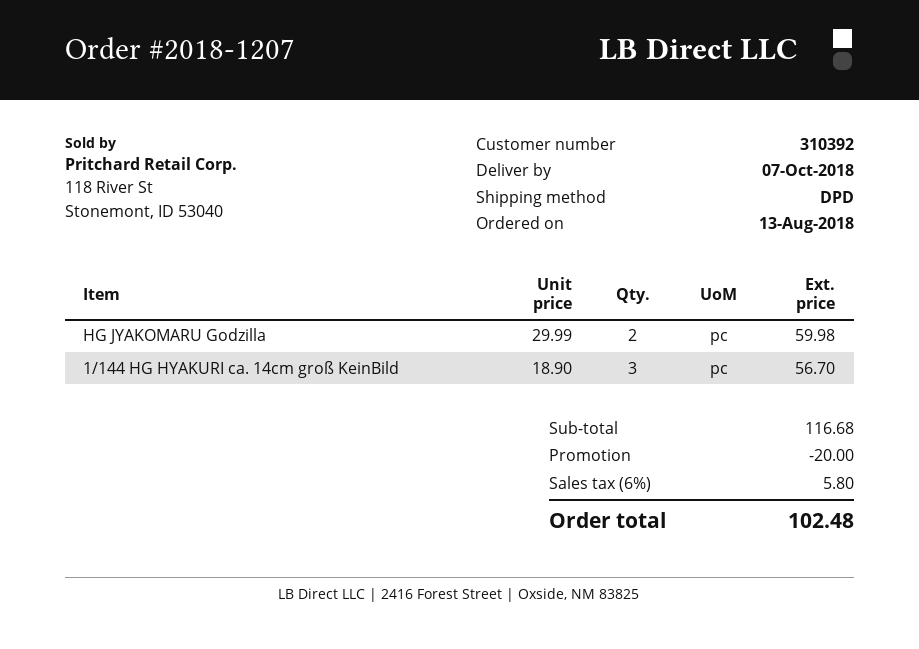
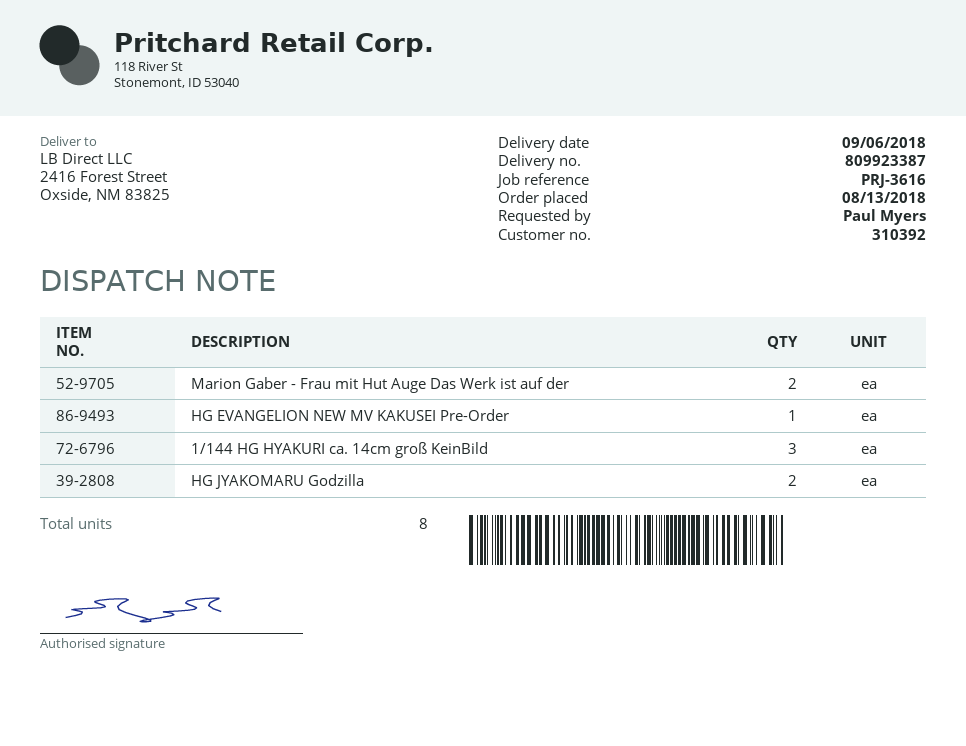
delivery date: 2018-10-07 -> 2018-09-06
Marion Gaber - Frau mit Hut Auge Das Werk ist auf der: none -> 2
HG EVANGELION NEW MV KAKUSEI Pre-Order: none -> 1

